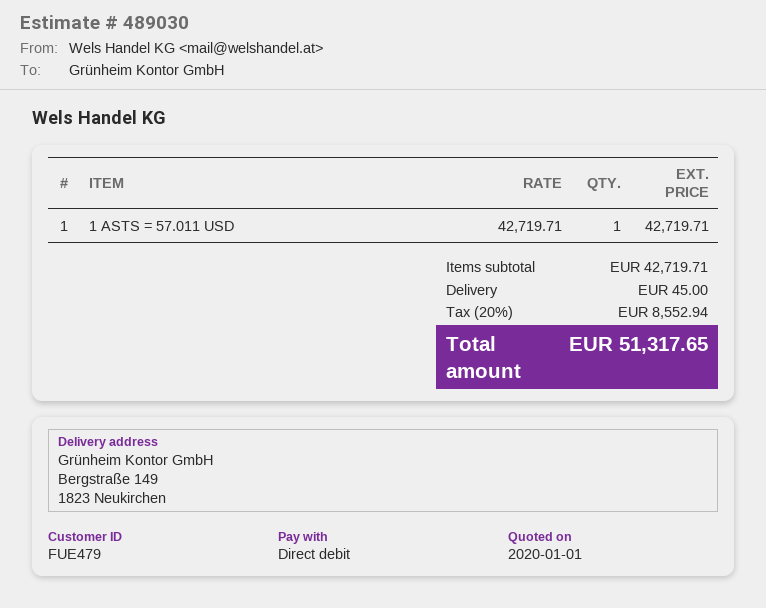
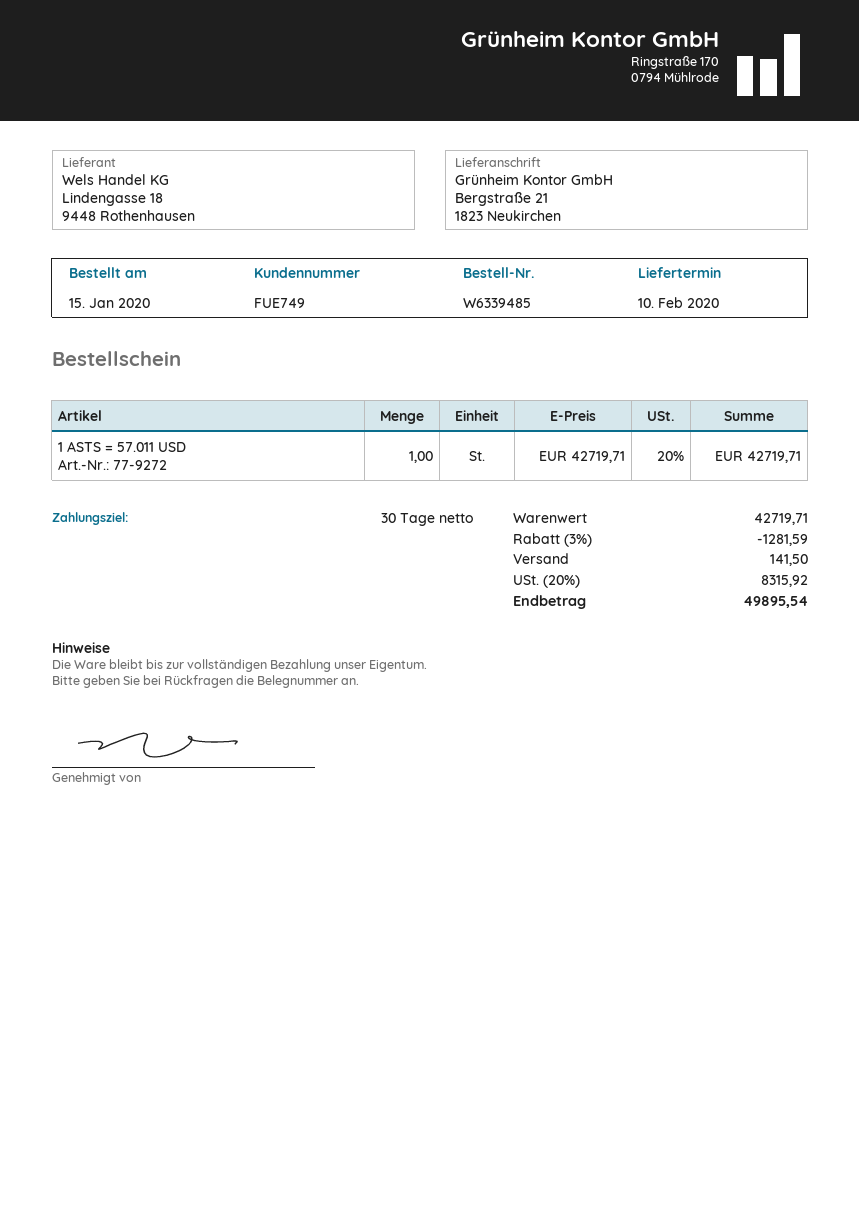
customer number: FUE479 -> FUE749
ship to: Bergstraße 149, 1823 Neukirchen -> Bergstraße 21, 1823 Neukirchen
discount: none -> 3% = 1281.59
shipping: 45.00 -> 141.50
tax: 20% = 8552.94 -> 20% = 8315.92
total: 51317.65 -> 49895.54

